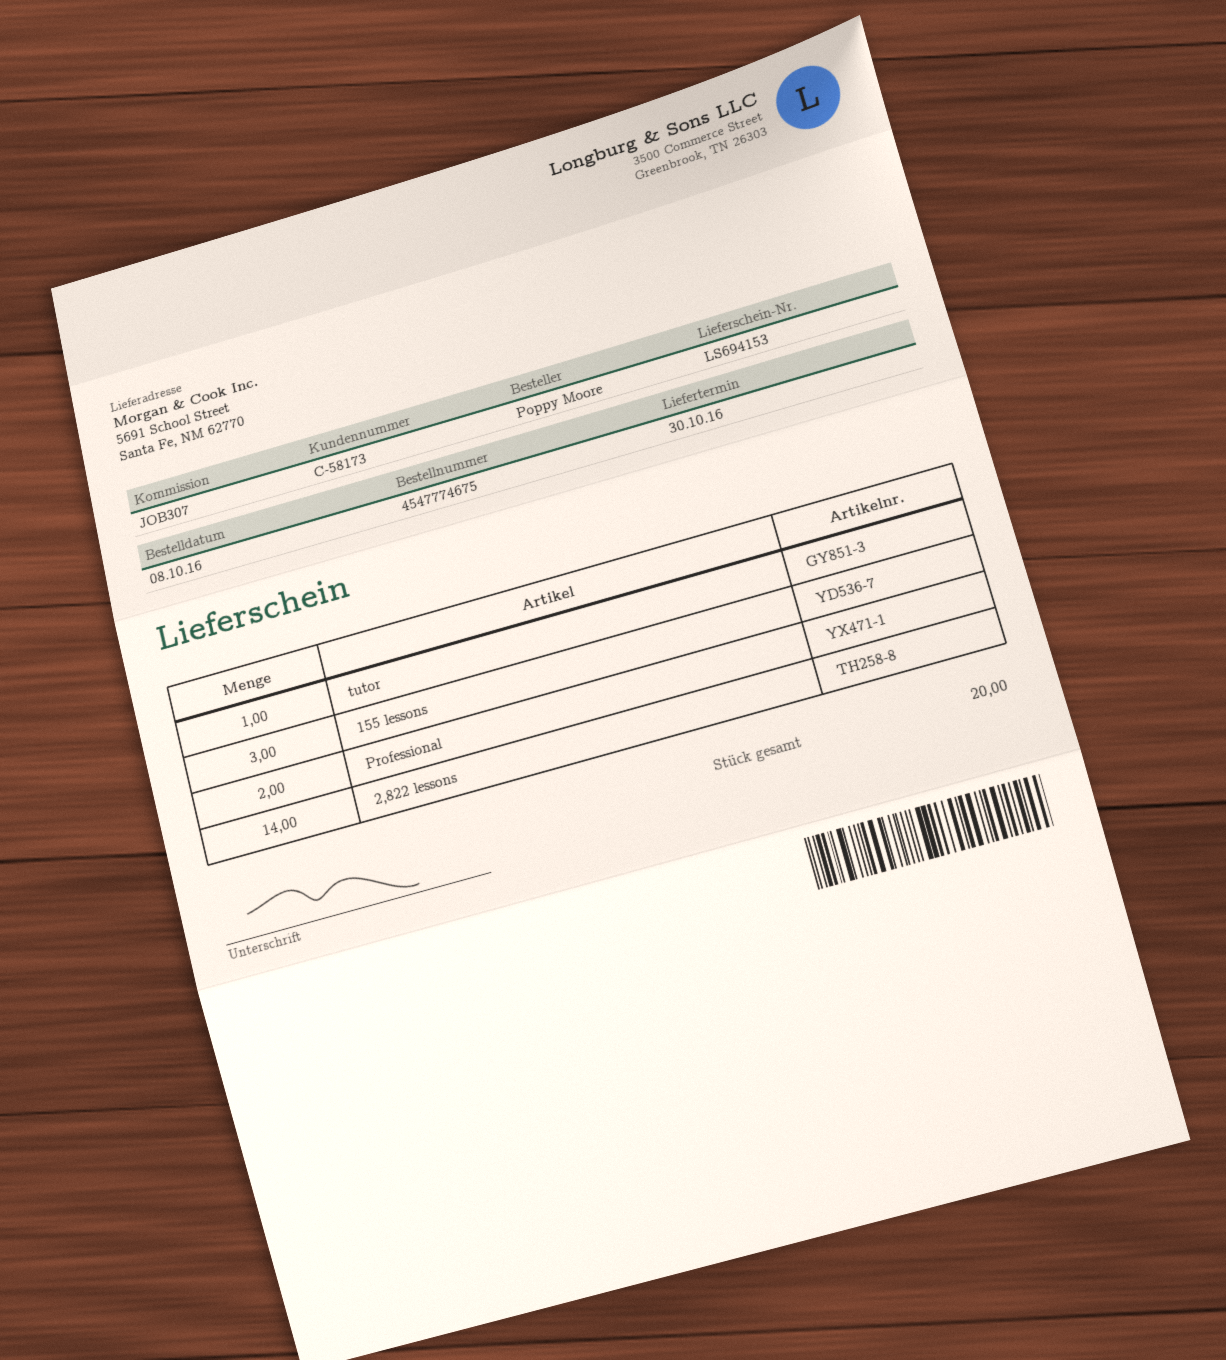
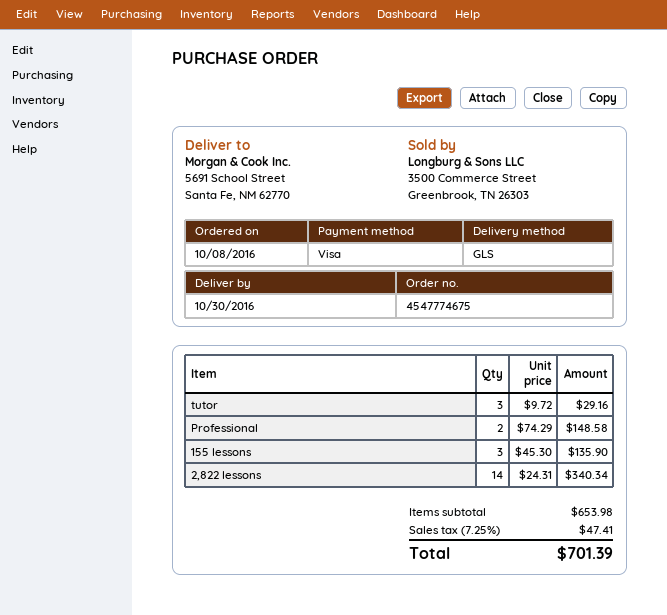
tutor: 1 -> 3

